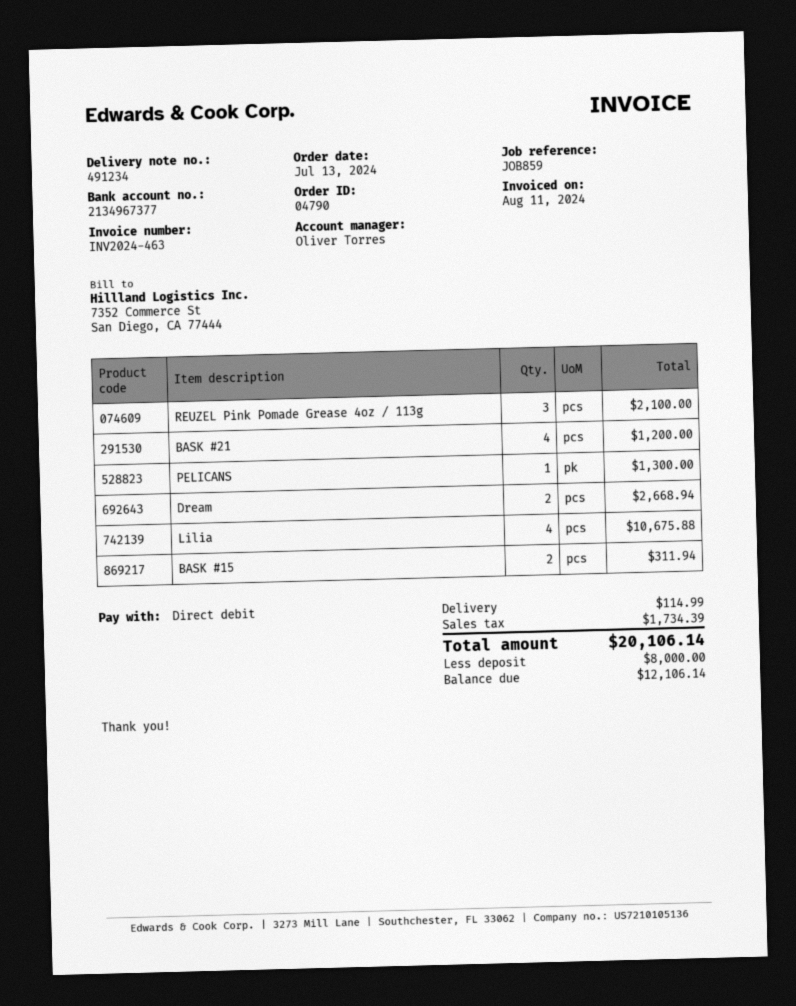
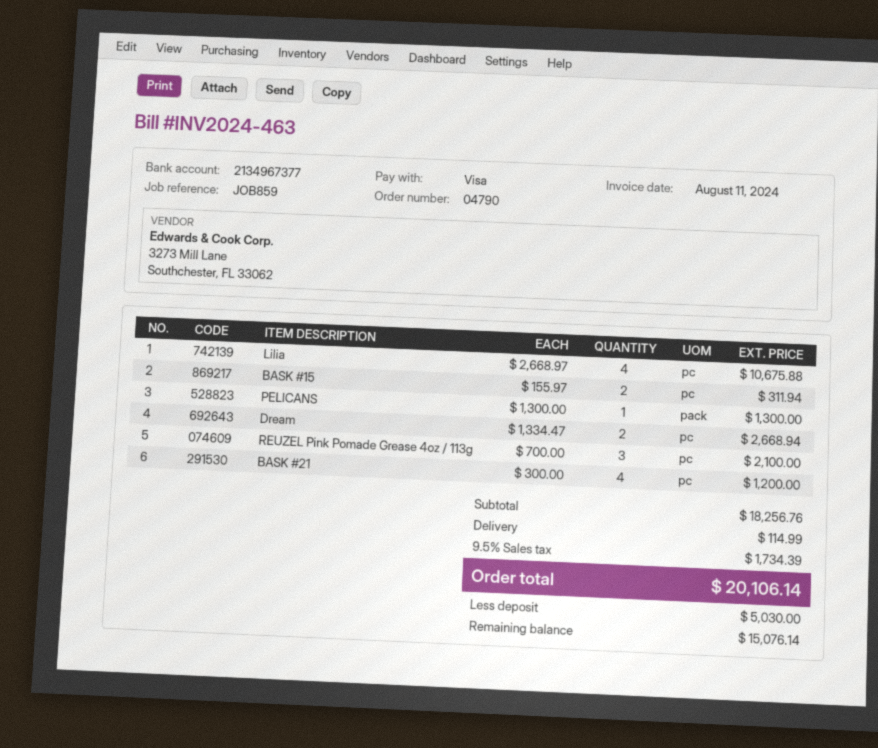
payment method: direct debit -> Visa
deposit: 8000.00 -> 5030.00
balance: 12106.14 -> 15076.14

